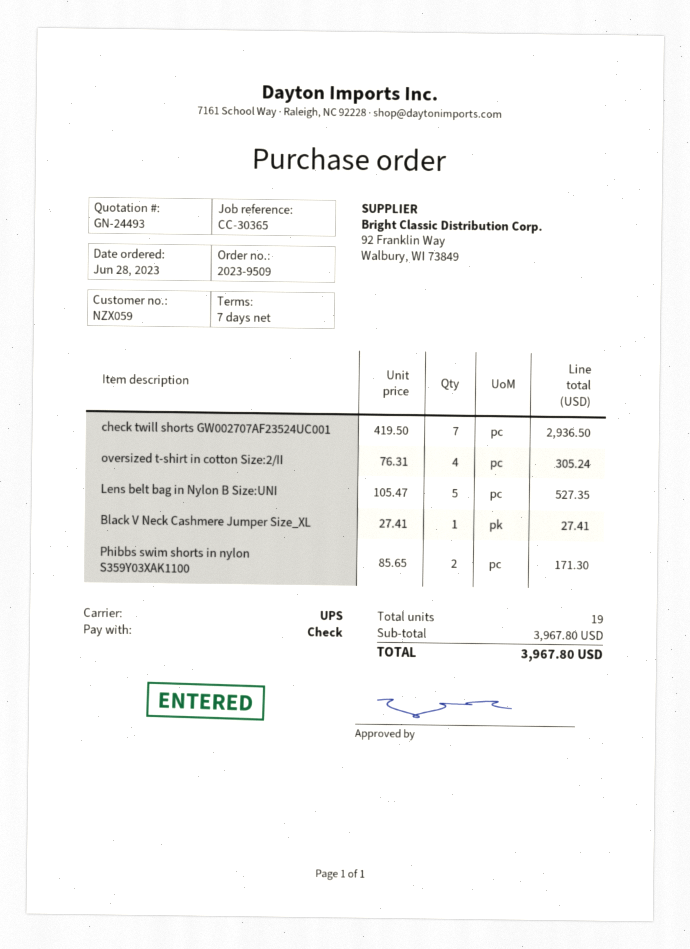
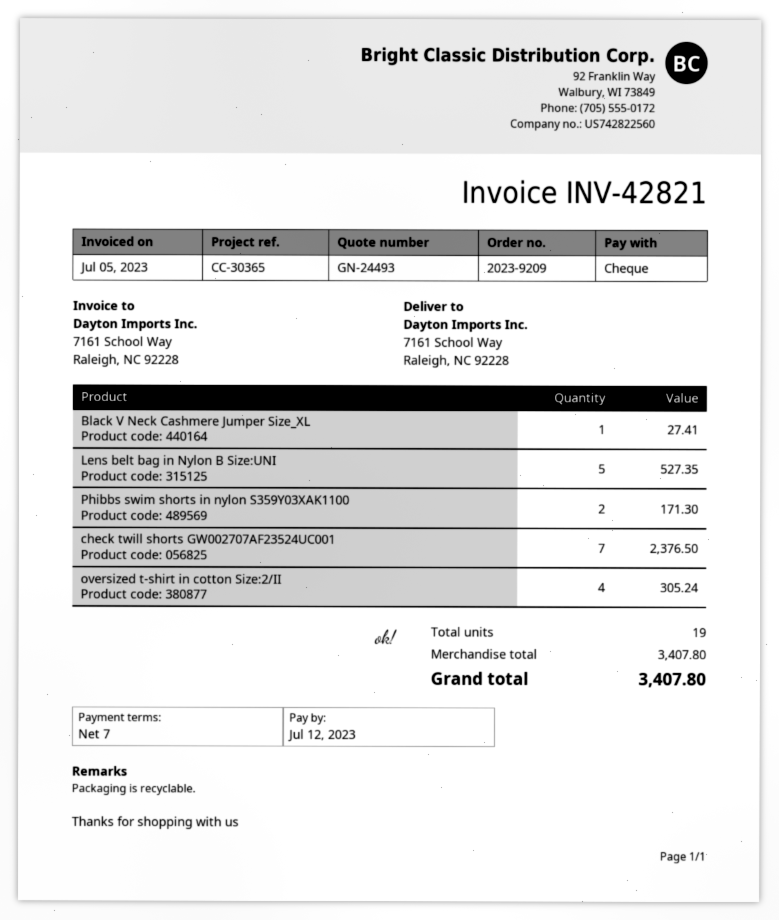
order number: 2023-9509 -> 2023-9209
check twill shorts GW002707AF23524UC001: 7 for 2936.50 -> 7 for 2376.50
subtotal: 3967.80 -> 3407.80
total: 3967.80 -> 3407.80

